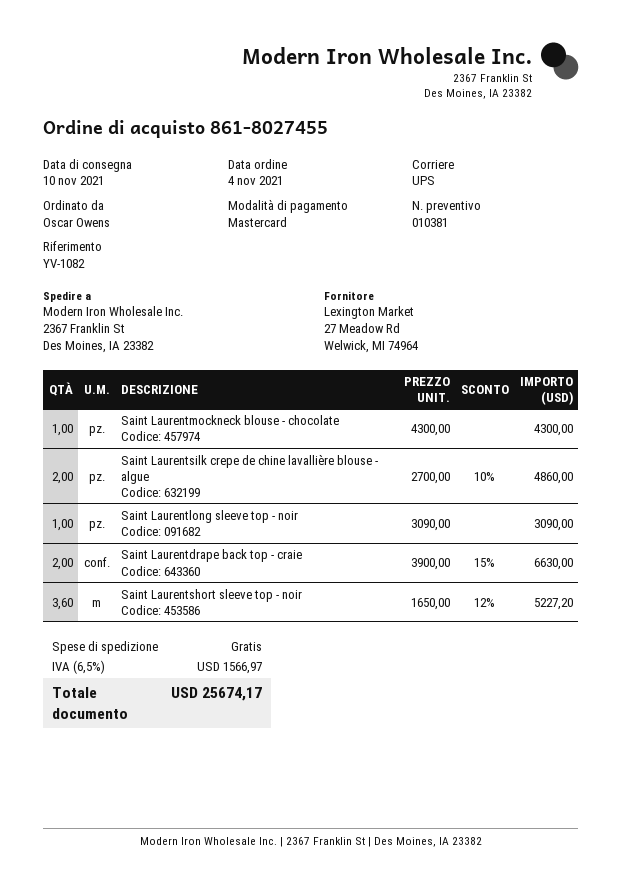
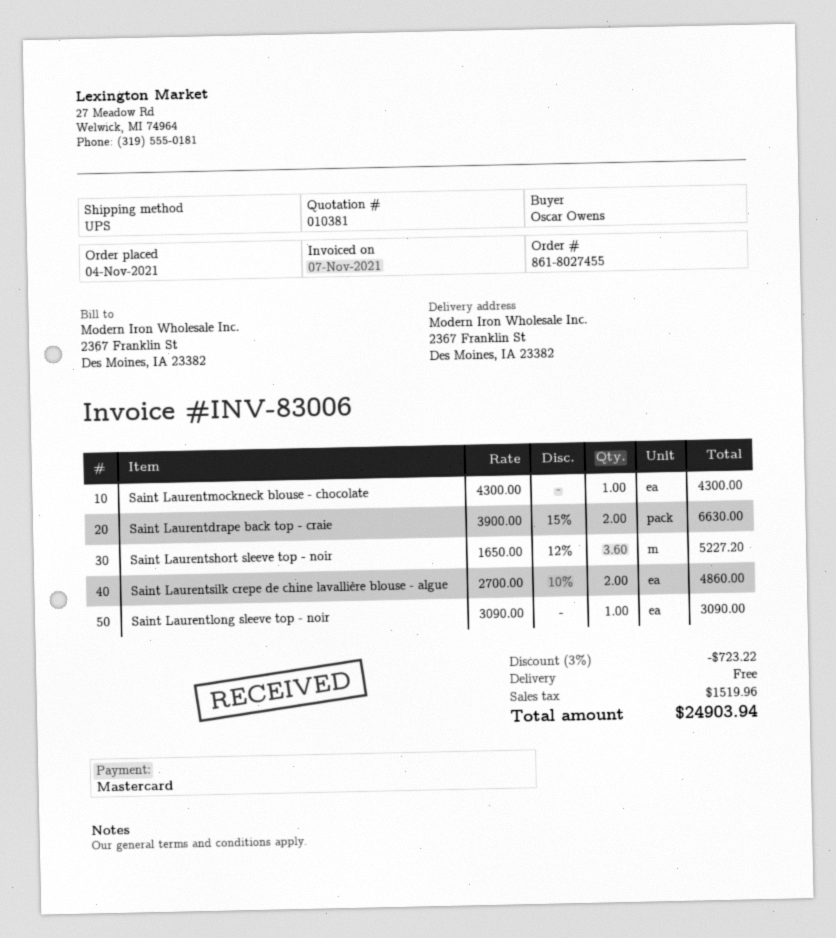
discount: none -> 3% = 723.22
tax: 1566.97 -> 1519.96
total: 25674.17 -> 24903.94

